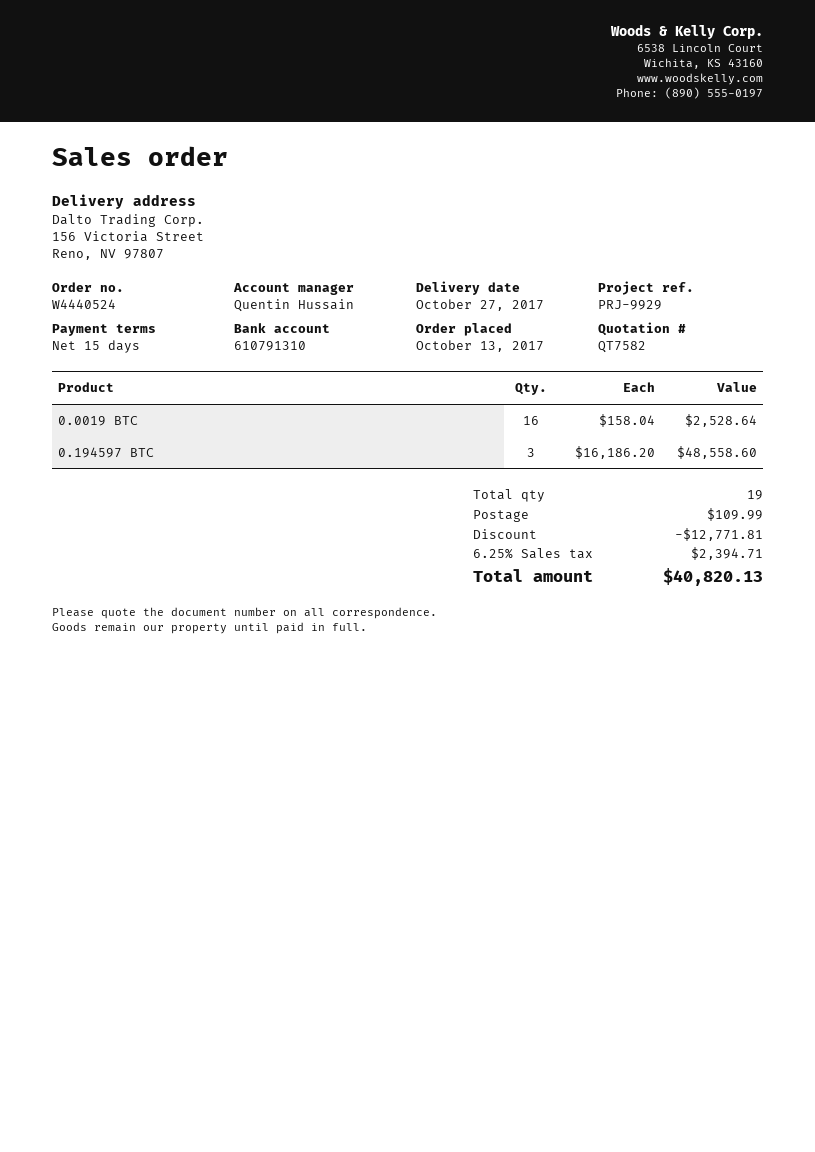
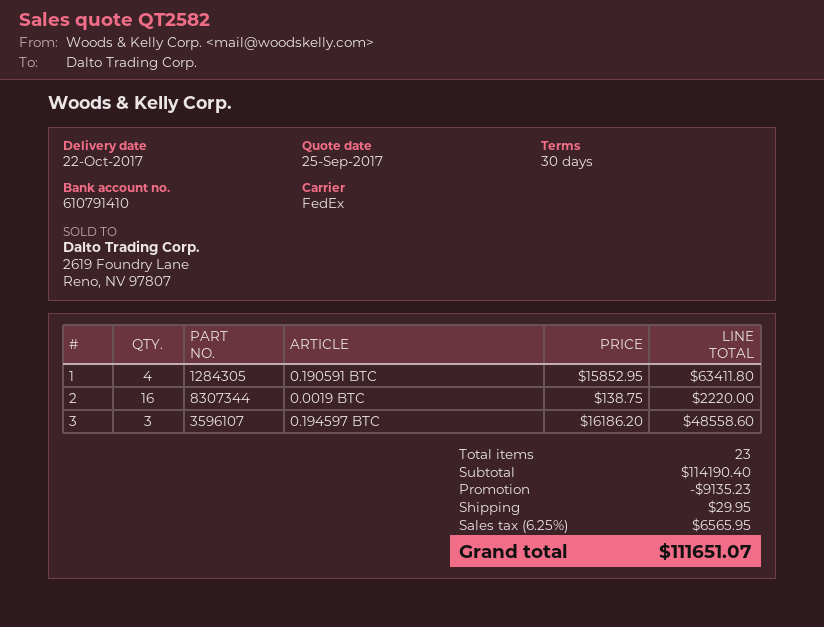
quote number: QT7582 -> QT2582
delivery date: 2017-10-27 -> 2017-10-22
payment terms: 15 days -> 30 days
bank account: 610791310 -> 610791410
0.0019 BTC: 16 x 158.04 = 2528.64 -> 16 x 138.75 = 2220.00
0.190591 BTC: none -> 4 x 15852.95 = 63411.80
total quantity: 19 -> 23
discount: 12771.81 -> 9135.23
shipping: 109.99 -> 29.95
tax: 6.25% = 2394.71 -> 6.25% = 6565.95
total: 40820.13 -> 111651.07

